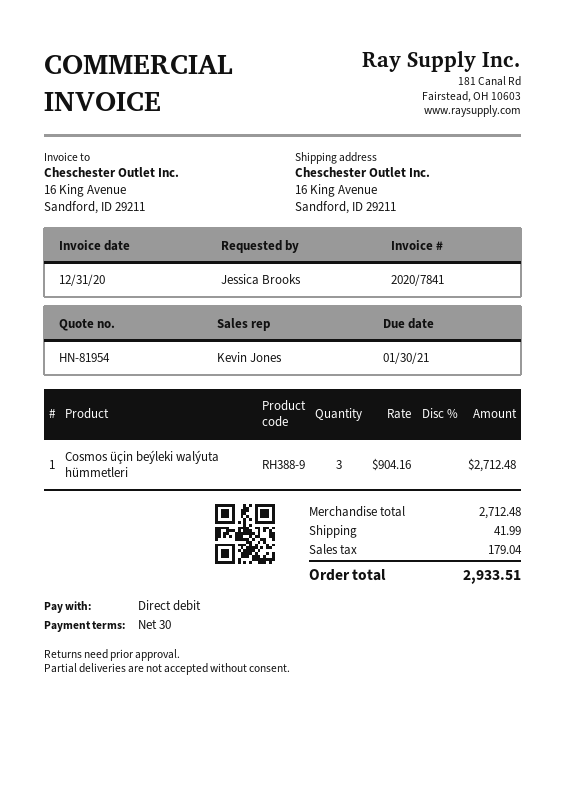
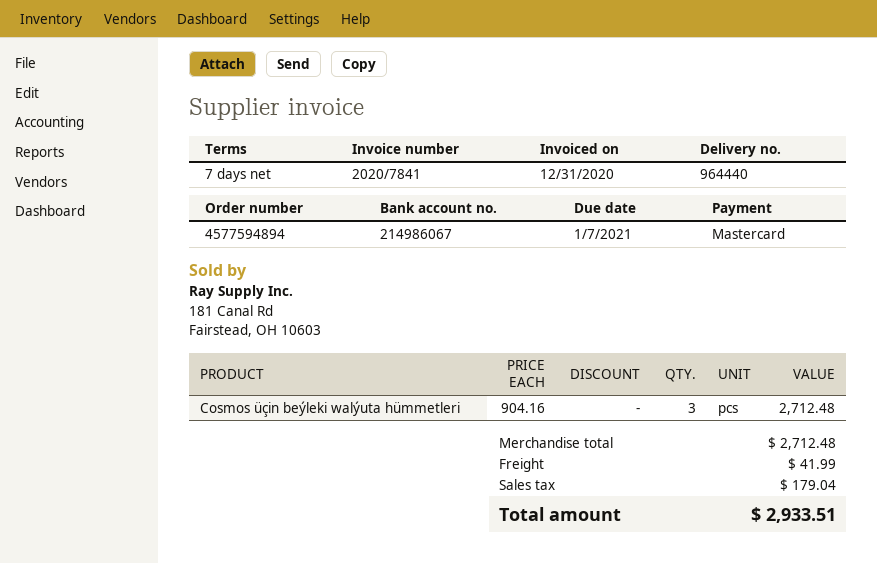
payment terms: 30 days -> 7 days
due date: 2021-01-30 -> 2021-01-07
payment method: direct debit -> Mastercard

